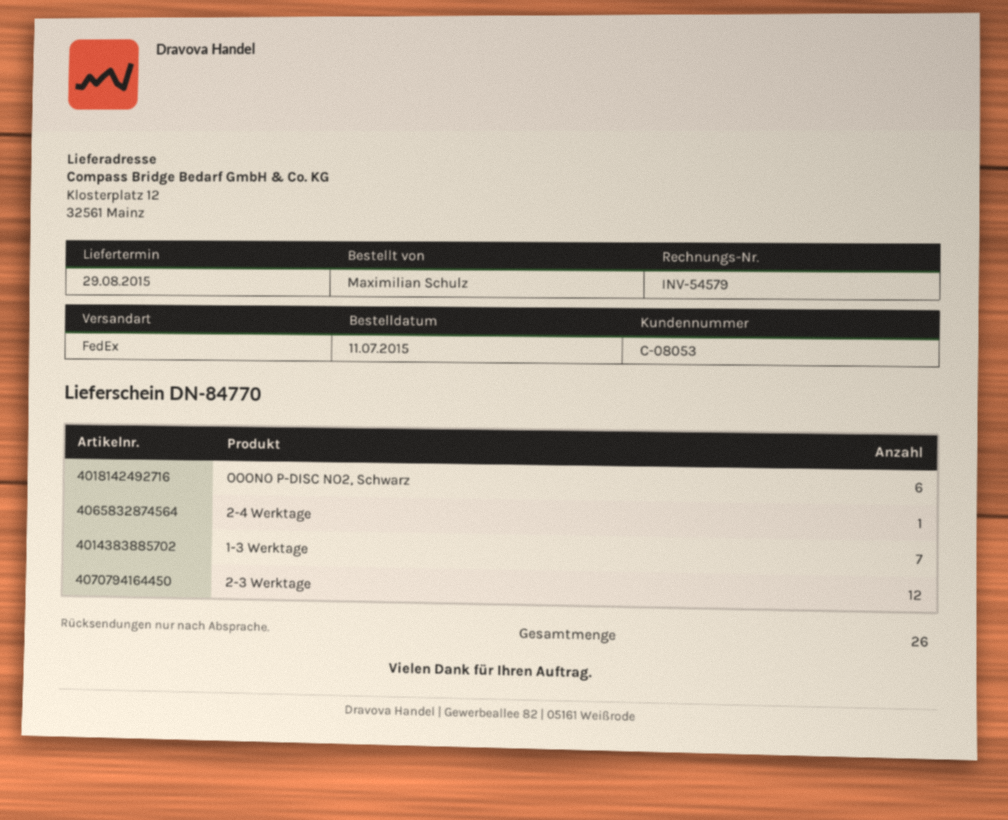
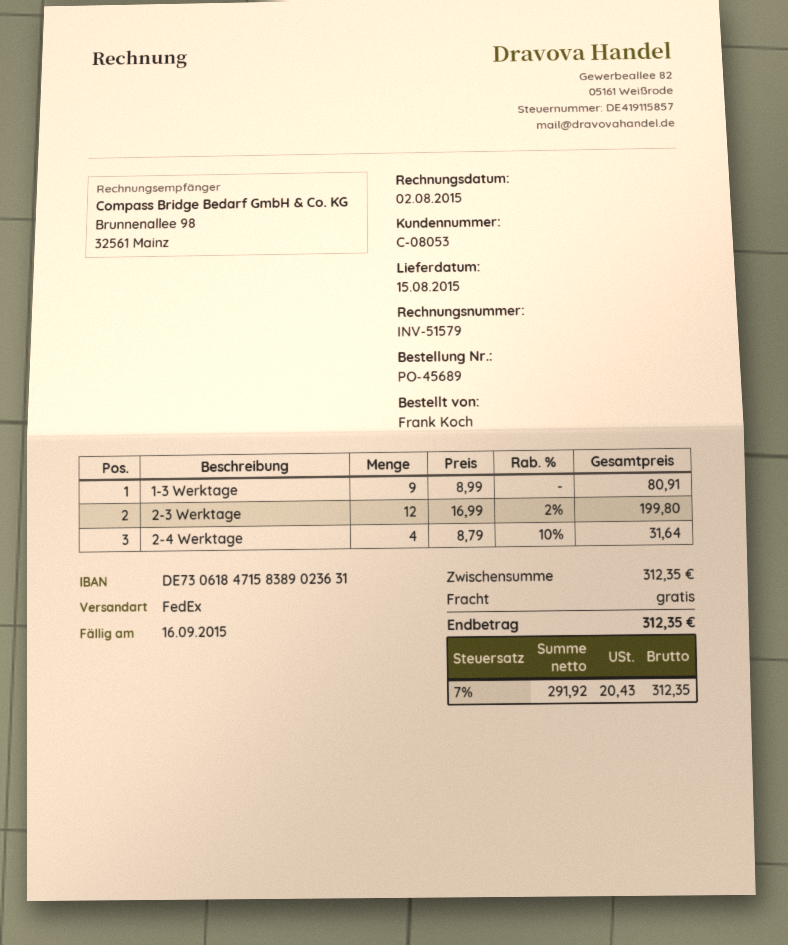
delivery date: 2015-08-29 -> 2015-08-15
invoice number: INV-54579 -> INV-51579
ordered by: Maximilian Schulz -> Frank Koch
OOONO P-DISC NO2, Schwarz: 6 -> none
2-4 Werktage: 1 -> 4
1-3 Werktage: 7 -> 9

